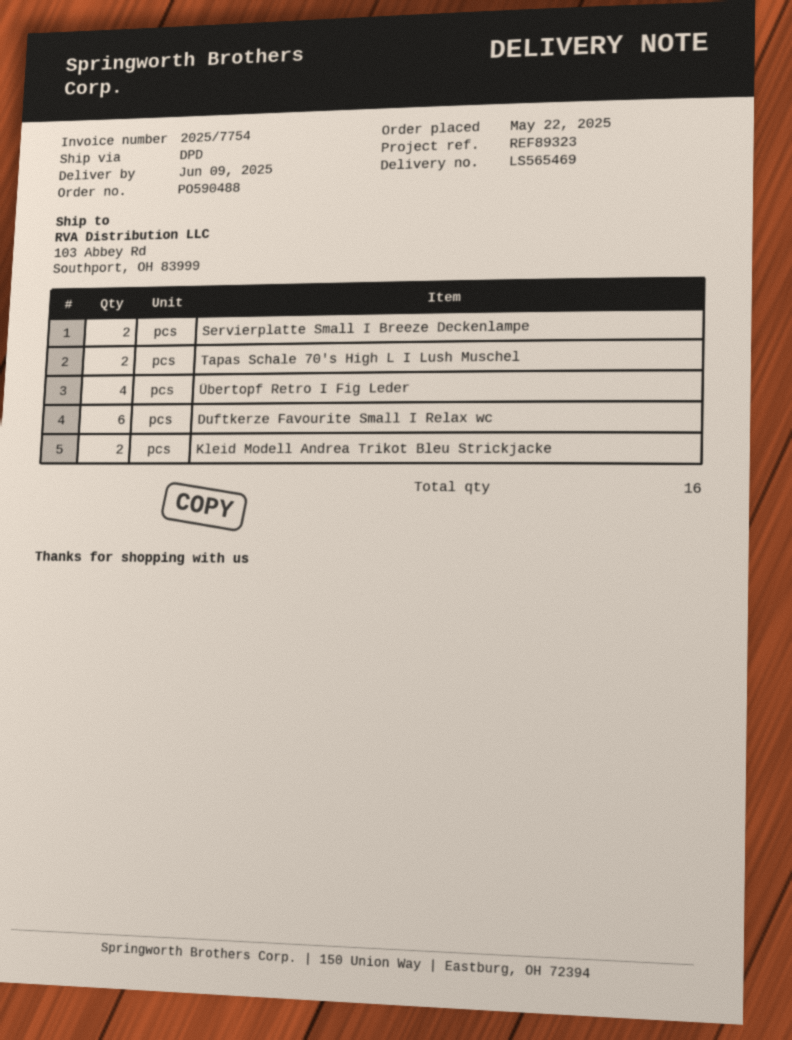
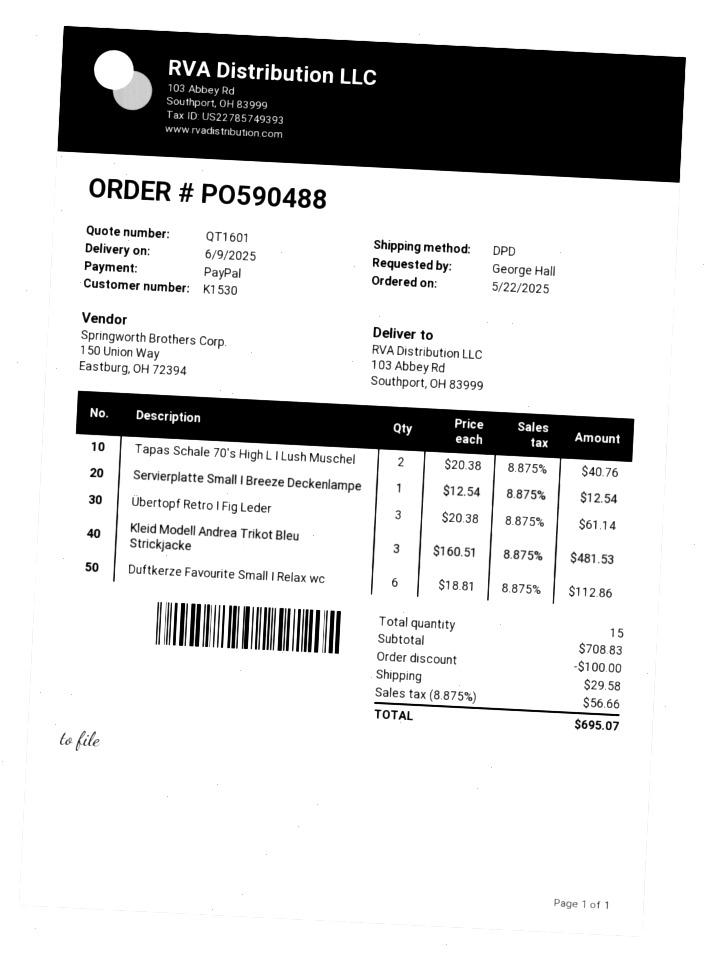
Servierplatte Small I Breeze Deckenlampe: 2 -> 1
Übertopf Retro I Fig Leder: 4 -> 3
Kleid Modell Andrea Trikot Bleu Strickjacke: 2 -> 3
total quantity: 16 -> 15

